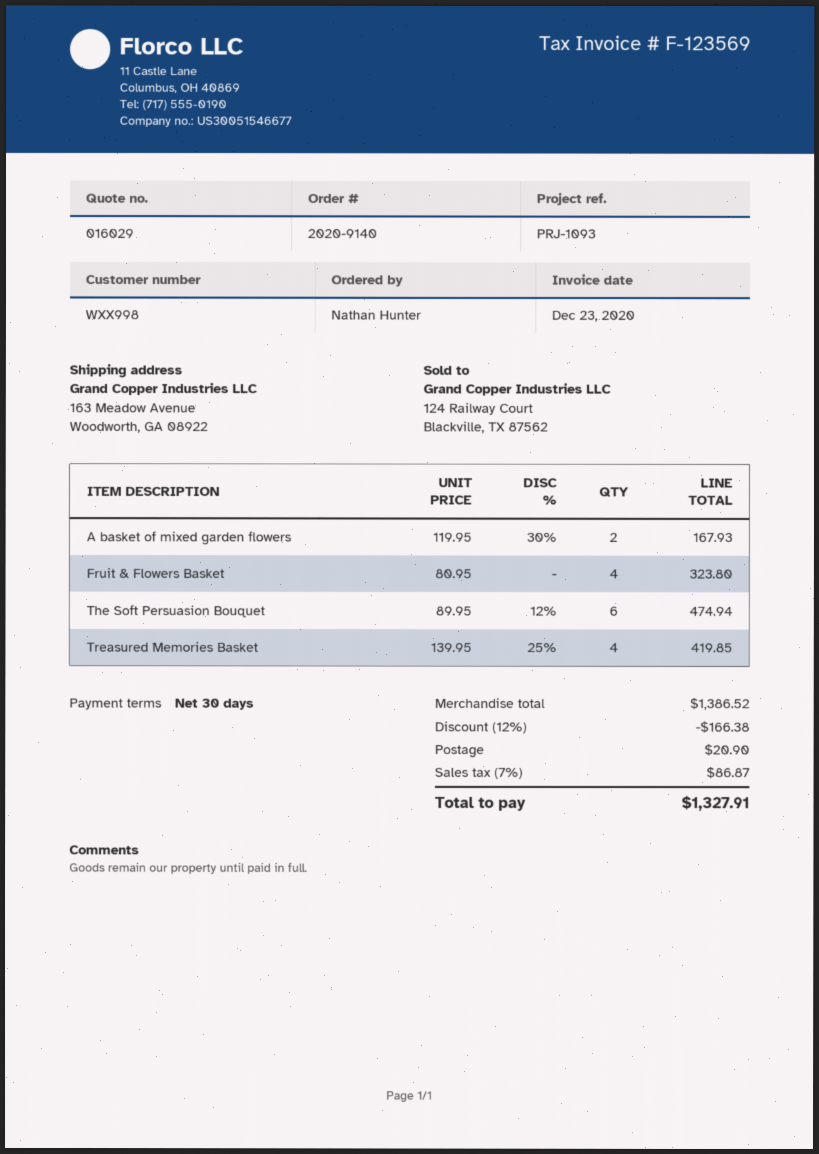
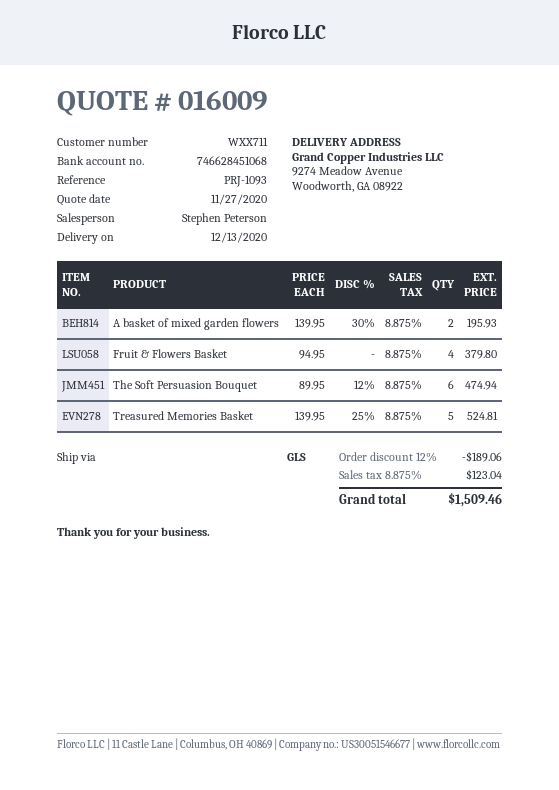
quote number: 016029 -> 016009
customer number: WXX998 -> WXX711
ship to: 163 Meadow Avenue, Woodworth, GA 08922 -> 9274 Meadow Avenue, Woodworth, GA 08922
A basket of mixed garden flowers: 2 x 119.95 - 30% = 167.93 -> 2 x 139.95 - 30% = 195.93
Fruit & Flowers Basket: 4 x 80.95 = 323.80 -> 4 x 94.95 = 379.80
Treasured Memories Basket: 4 x 139.95 - 25% = 419.85 -> 5 x 139.95 - 25% = 524.81
discount: 12% = 166.38 -> 12% = 189.06
shipping: 20.90 -> none
tax: 7% = 86.87 -> 8.875% = 123.04
total: 1327.91 -> 1509.46

